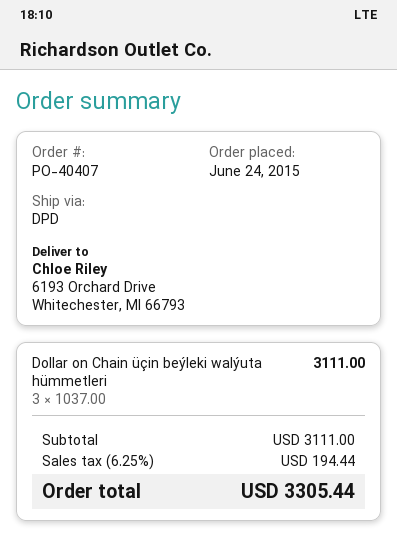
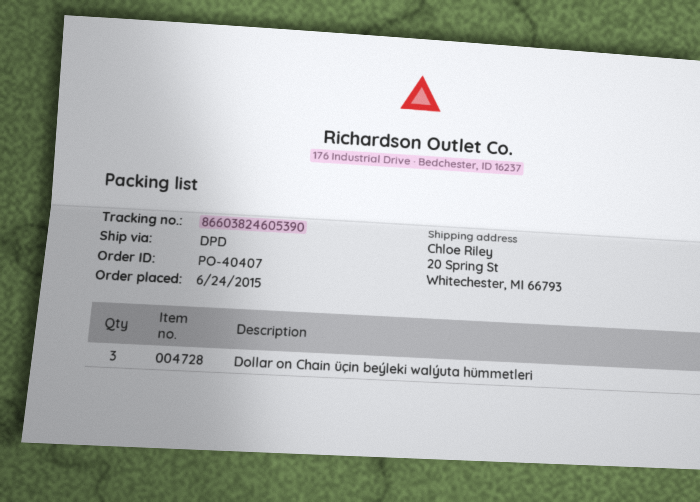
ship to: 6193 Orchard Drive, Whitechester, MI 66793 -> 20 Spring St, Whitechester, MI 66793

